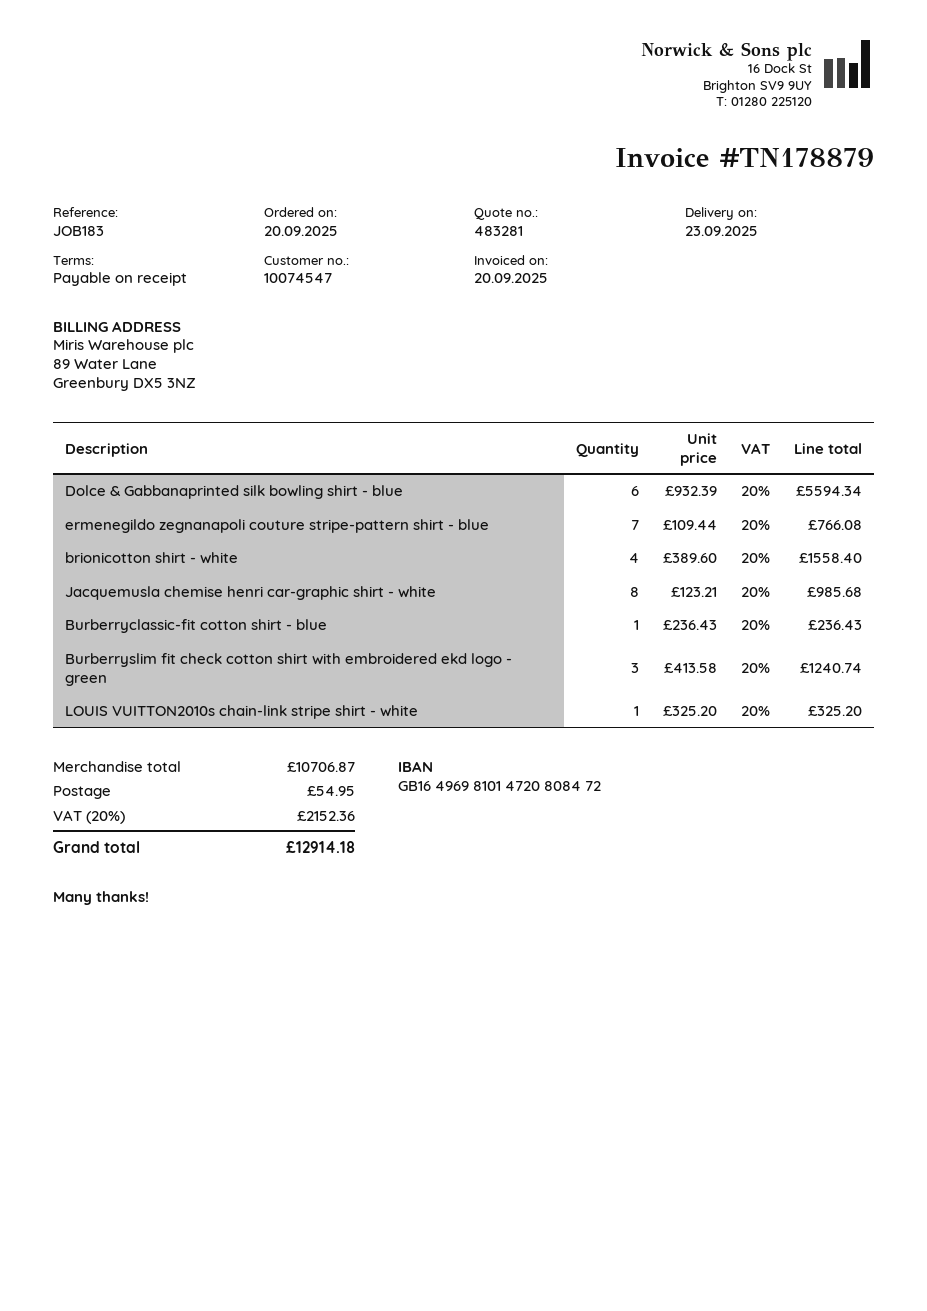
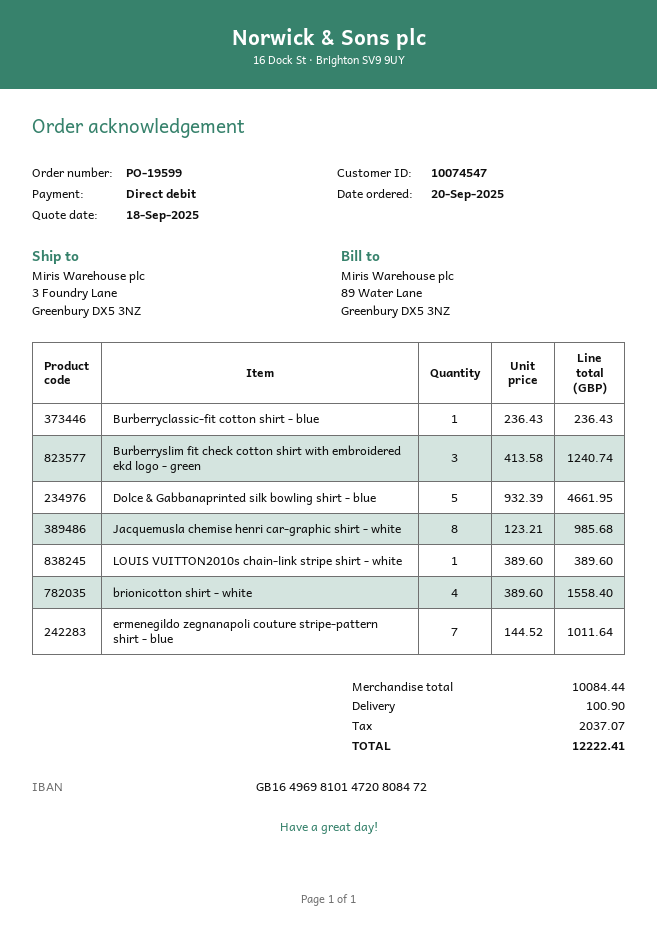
Dolce & Gabbanaprinted silk bowling shirt - blue: 6 x 932.39 = 5594.34 -> 5 x 932.39 = 4661.95
ermenegildo zegnanapoli couture stripe-pattern shirt - blue: 7 x 109.44 = 766.08 -> 7 x 144.52 = 1011.64
LOUIS VUITTON2010s chain-link stripe shirt - white: 1 x 325.20 = 325.20 -> 1 x 389.60 = 389.60
subtotal: 10706.87 -> 10084.44
shipping: 54.95 -> 100.90
tax: 2152.36 -> 2037.07
total: 12914.18 -> 12222.41

